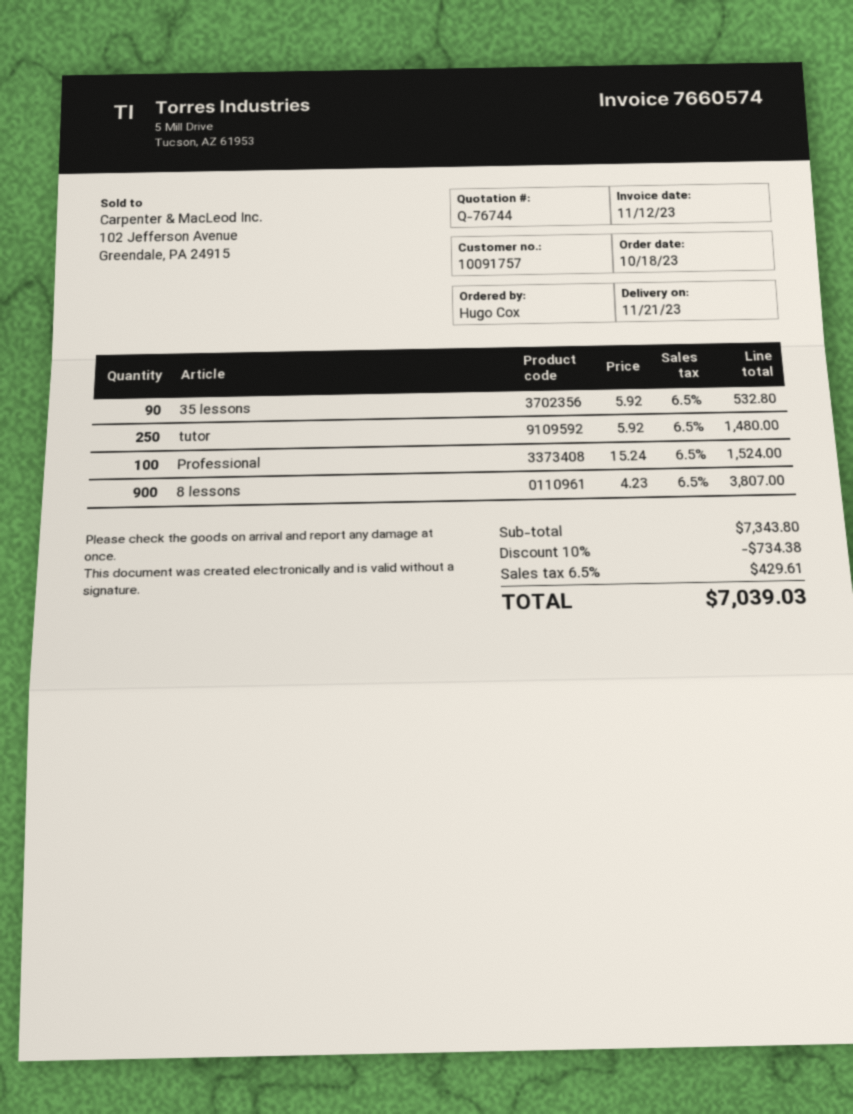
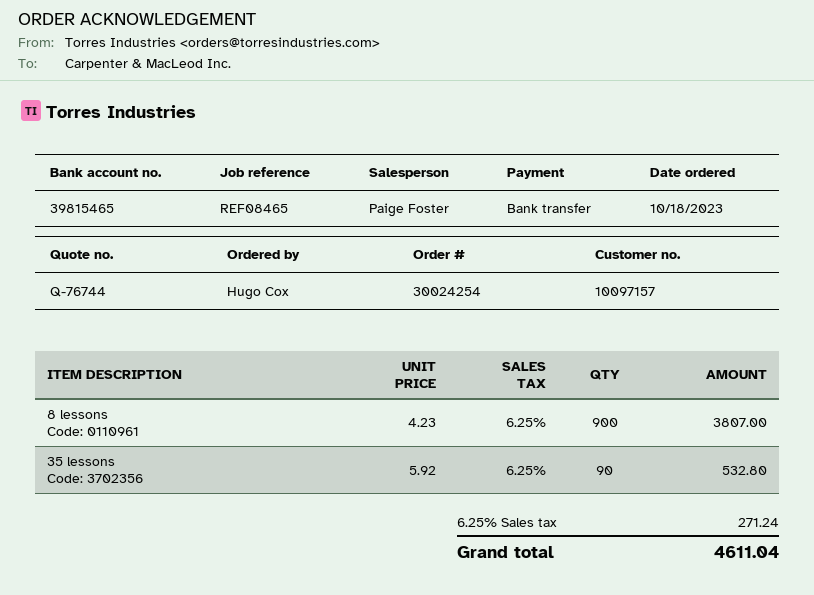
customer number: 10091757 -> 10097157
tutor: 250 x 5.92 = 1480.00 -> none
Professional: 100 x 15.24 = 1524.00 -> none
discount: 10% = 734.38 -> none
tax: 6.5% = 429.61 -> 6.25% = 271.24
total: 7039.03 -> 4611.04

